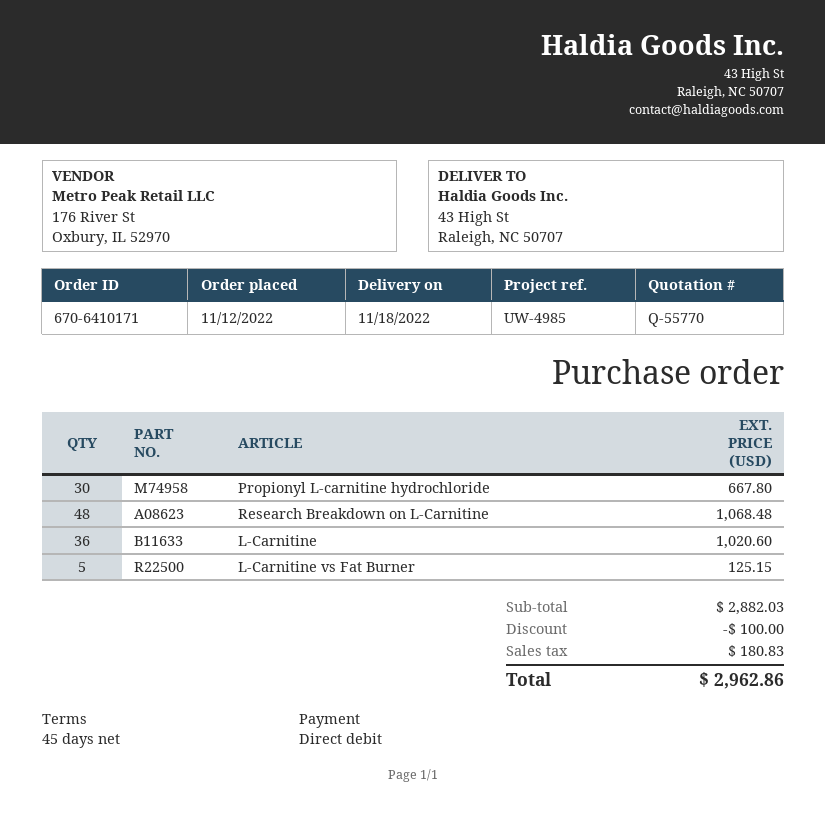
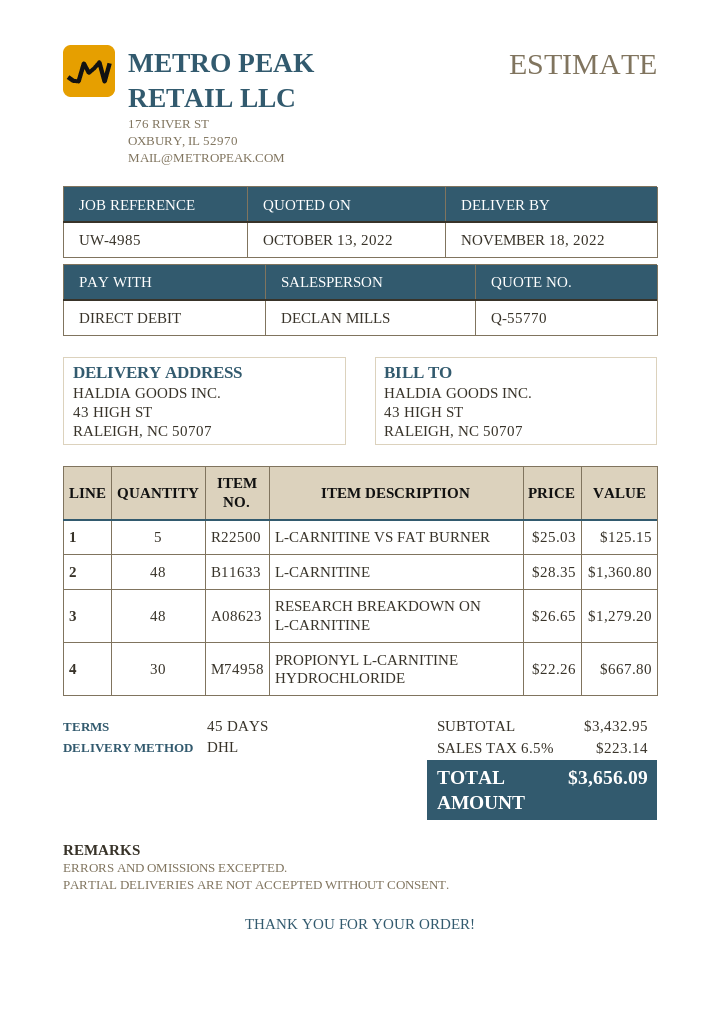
Research Breakdown on L-Carnitine: 48 for 1068.48 -> 48 for 1279.20
L-Carnitine: 36 for 1020.60 -> 48 for 1360.80
subtotal: 2882.03 -> 3432.95
discount: 100.00 -> none
tax: 180.83 -> 223.14
total: 2962.86 -> 3656.09

